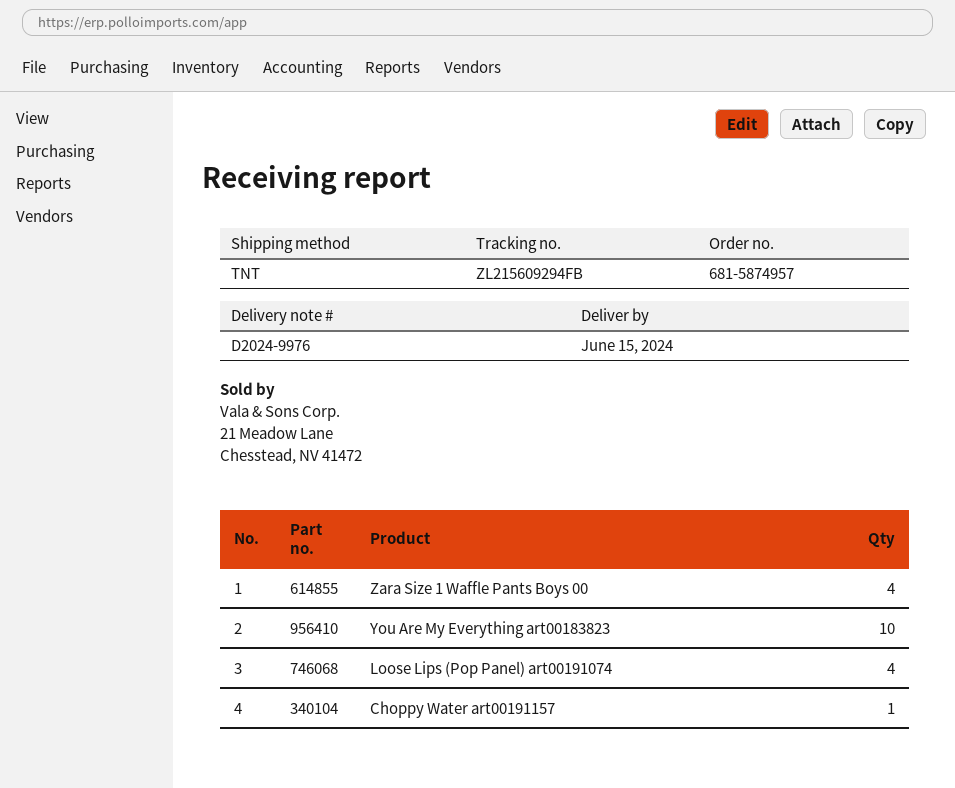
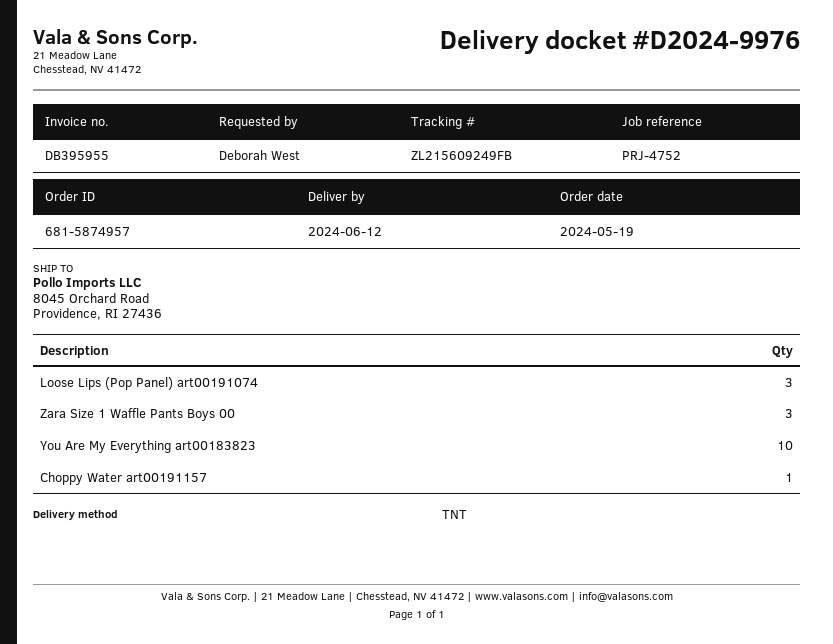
delivery date: 2024-06-15 -> 2024-06-12
tracking number: ZL215609294FB -> ZL215609249FB
Zara Size 1 Waffle Pants Boys 00: 4 -> 3
Loose Lips (Pop Panel) art00191074: 4 -> 3

